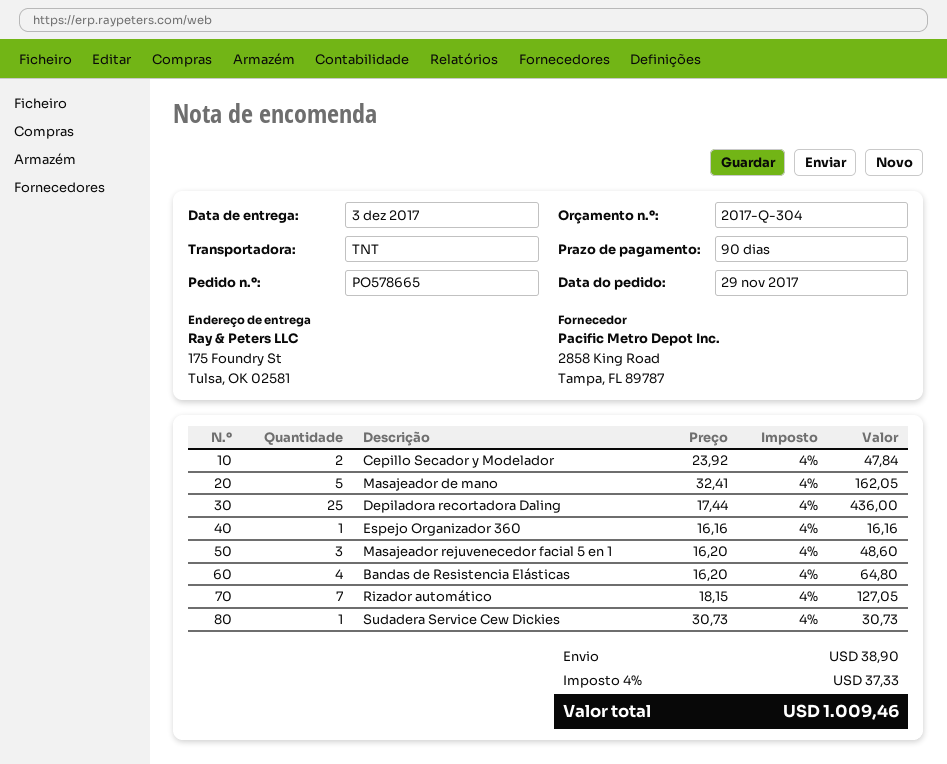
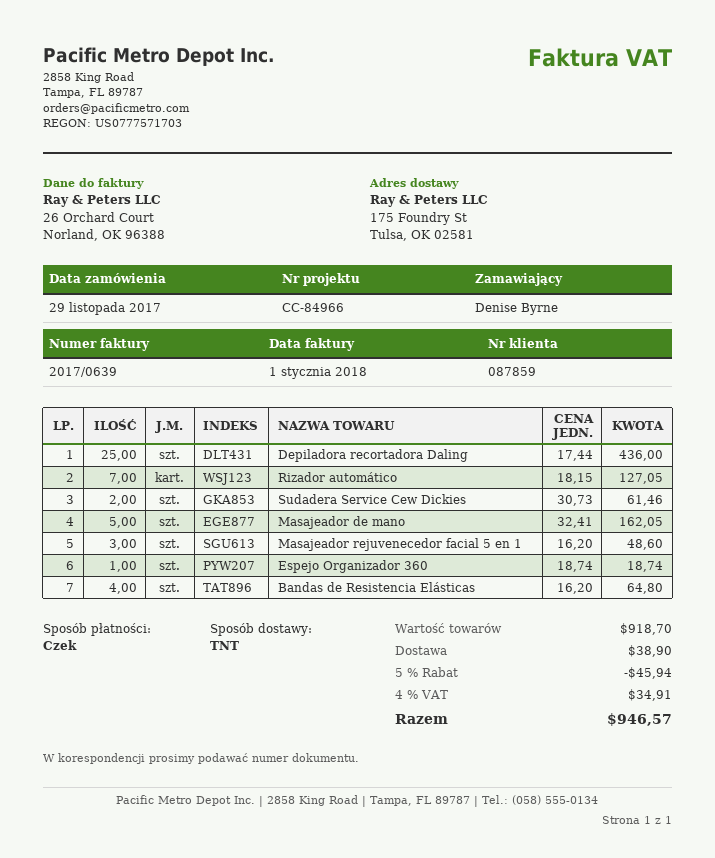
Cepillo Secador y Modelador: 2 x 23.92 = 47.84 -> none
Espejo Organizador 360: 1 x 16.16 = 16.16 -> 1 x 18.74 = 18.74
Sudadera Service Cew Dickies: 1 x 30.73 = 30.73 -> 2 x 30.73 = 61.46
discount: none -> 5% = 45.94
tax: 4% = 37.33 -> 4% = 34.91
total: 1009.46 -> 946.57

